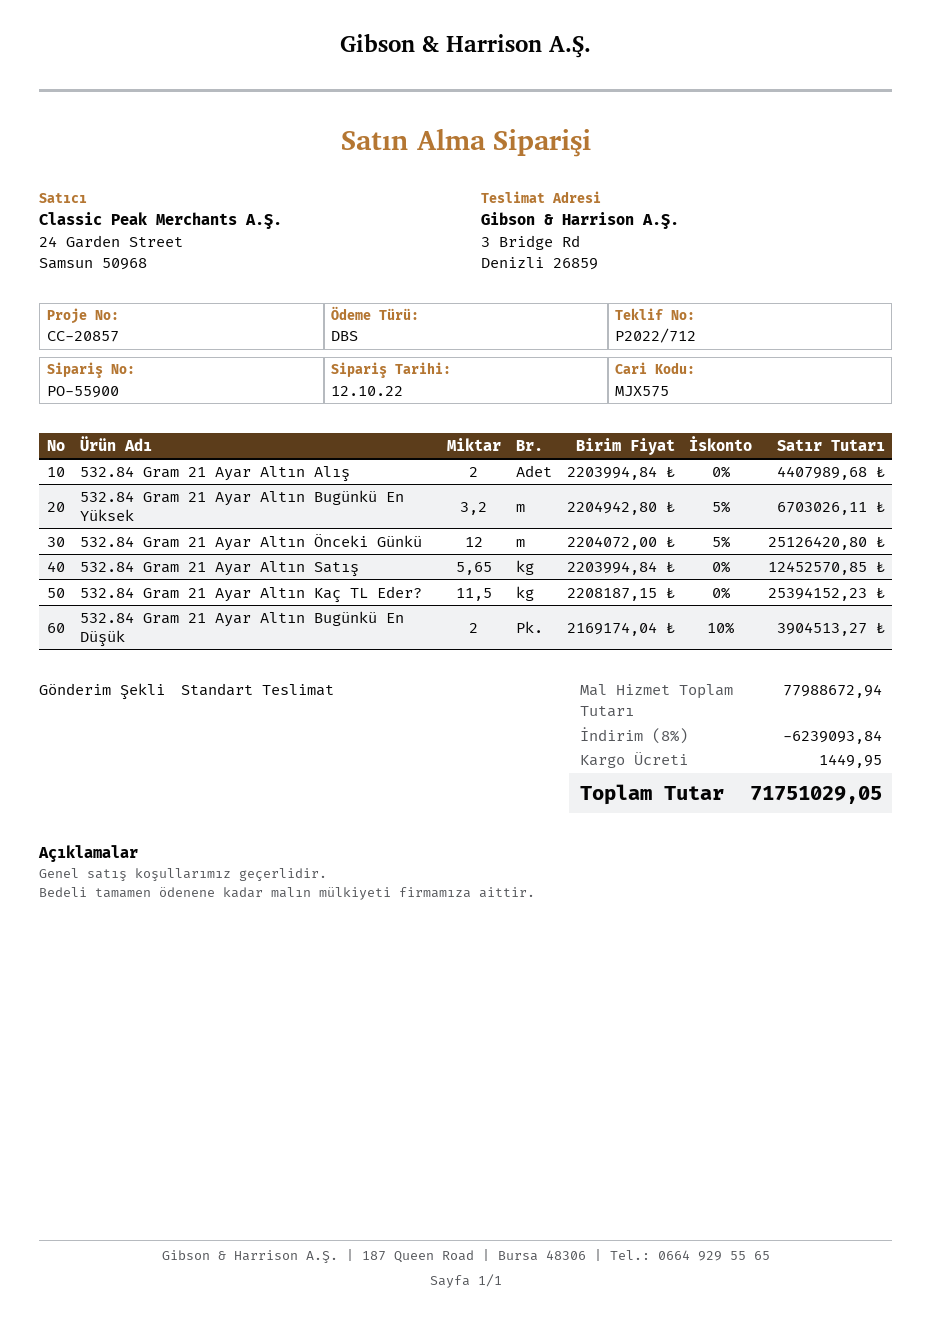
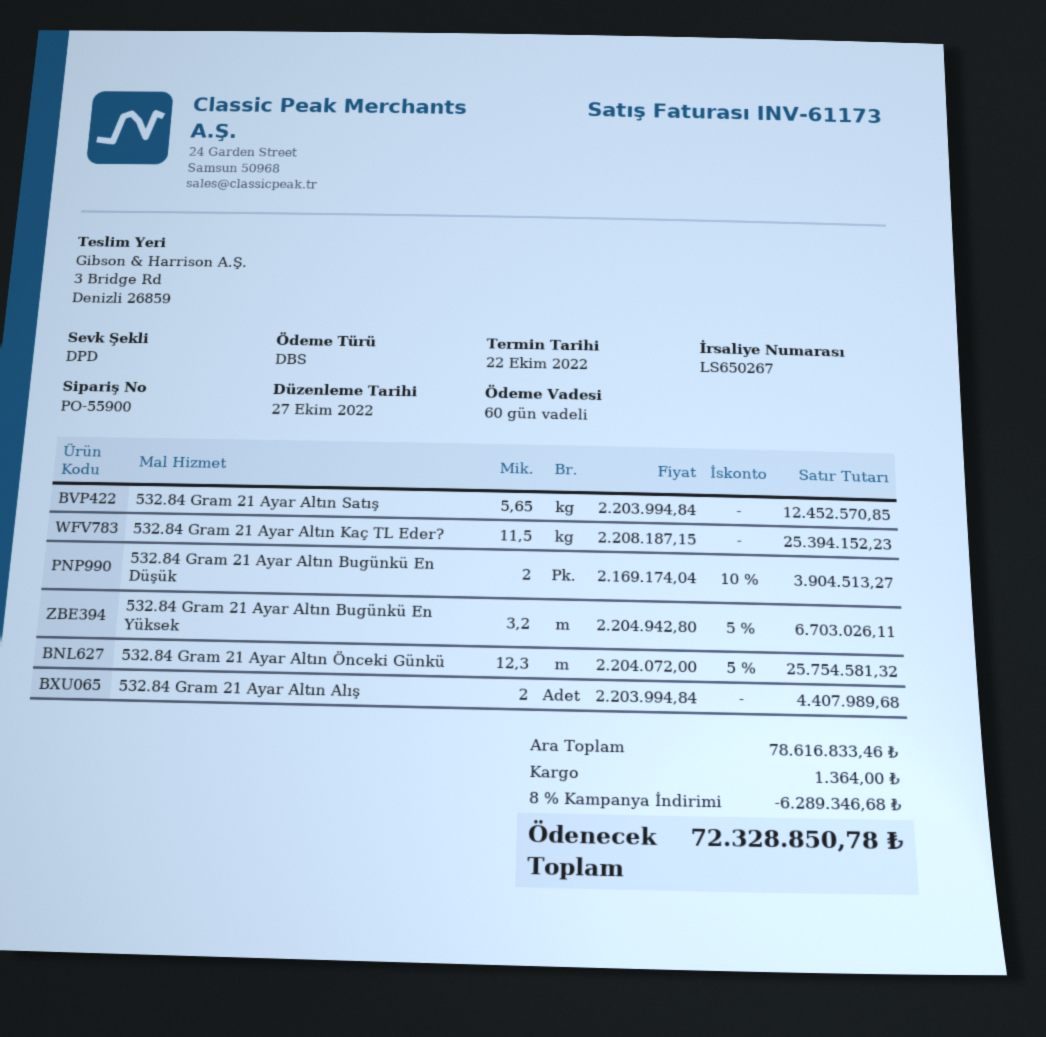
shipping method: standard -> DPD
532.84 Gram 21 Ayar Altın Önceki Günkü: 12 x 2204072.00 - 5% = 25126420.80 -> 12.3 x 2204072.00 - 5% = 25754581.32
subtotal: 77988672.94 -> 78616833.46
discount: 8% = 6239093.84 -> 8% = 6289346.68
shipping: 1449.95 -> 1364.00
total: 71751029.05 -> 72328850.78

